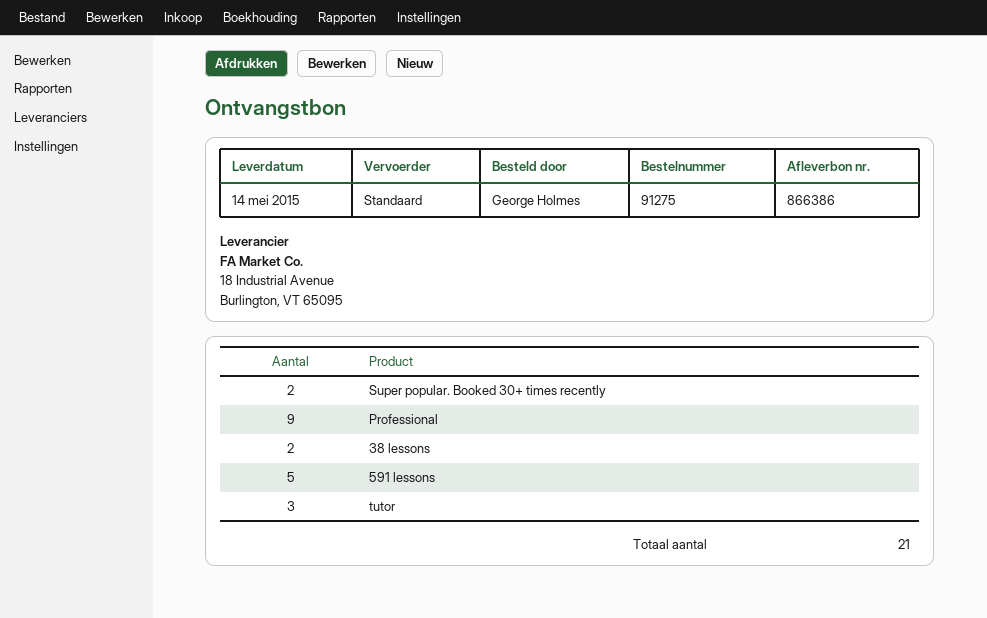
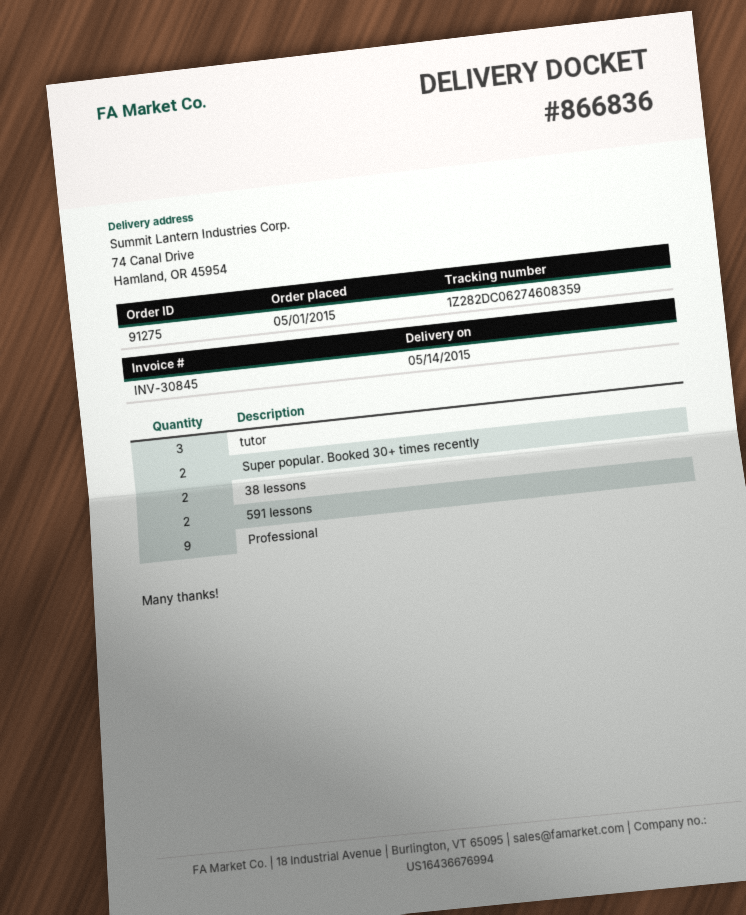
delivery note number: 866386 -> 866836
591 lessons: 5 -> 2

